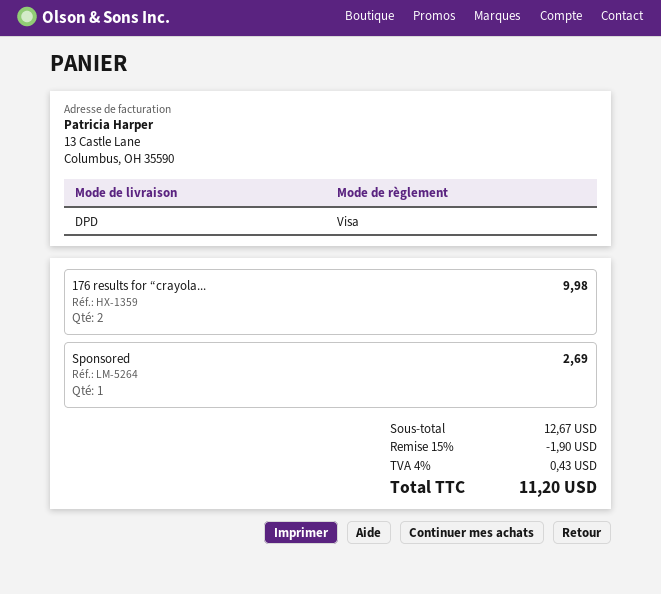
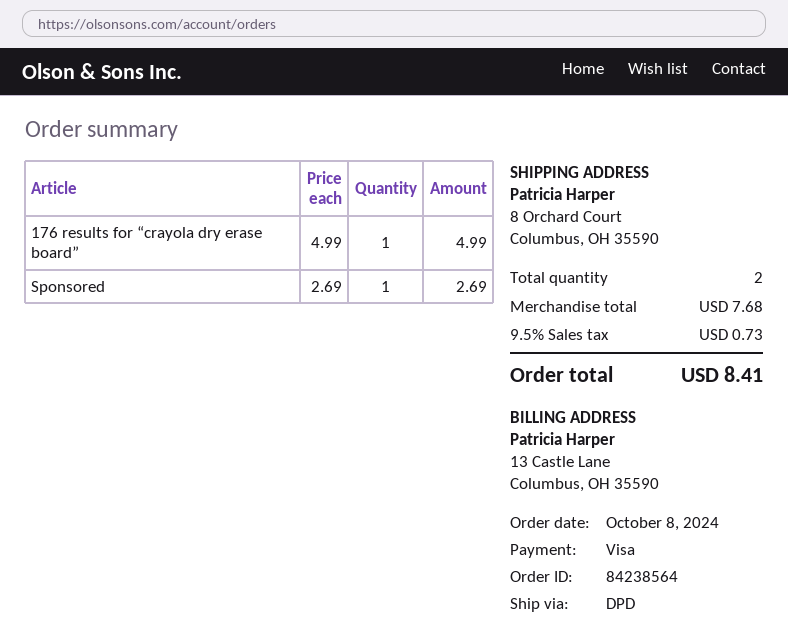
176 results for “crayola...: 2 for 9.98 -> 1 for 4.99
subtotal: 12.67 -> 7.68
discount: 15% = 1.90 -> none
tax: 4% = 0.43 -> 9.5% = 0.73
total: 11.20 -> 8.41

